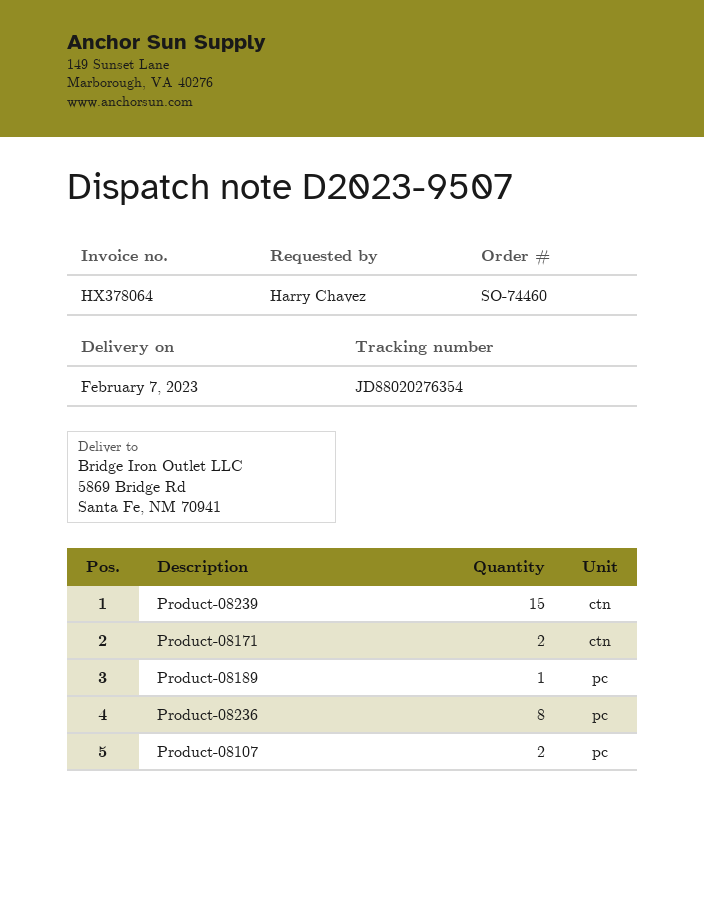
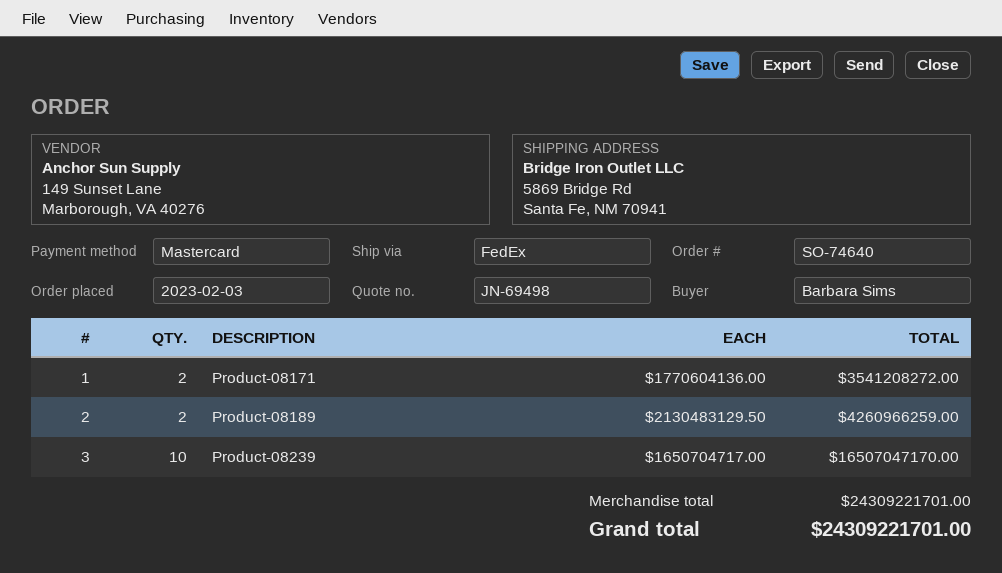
order number: SO-74460 -> SO-74640
ordered by: Harry Chavez -> Barbara Sims
Product-08239: 15 -> 10
Product-08189: 1 -> 2
Product-08236: 8 -> none
Product-08107: 2 -> none

